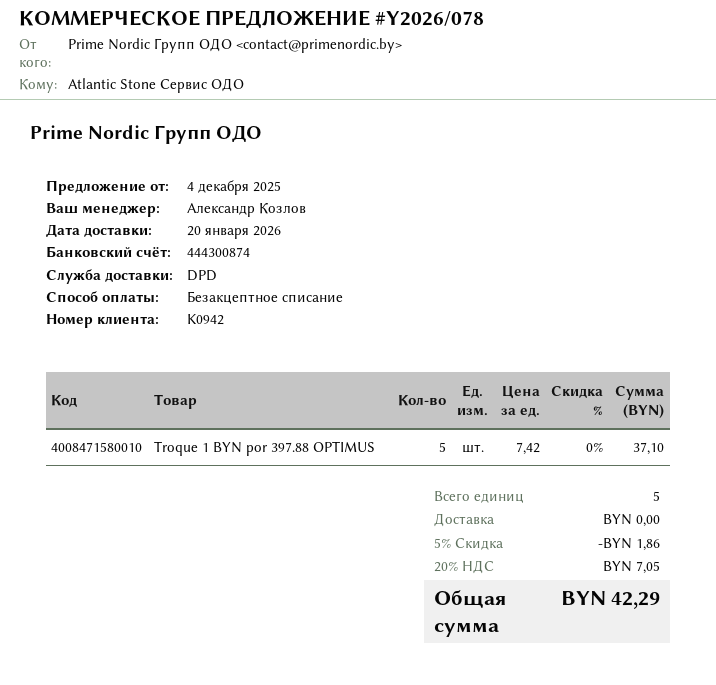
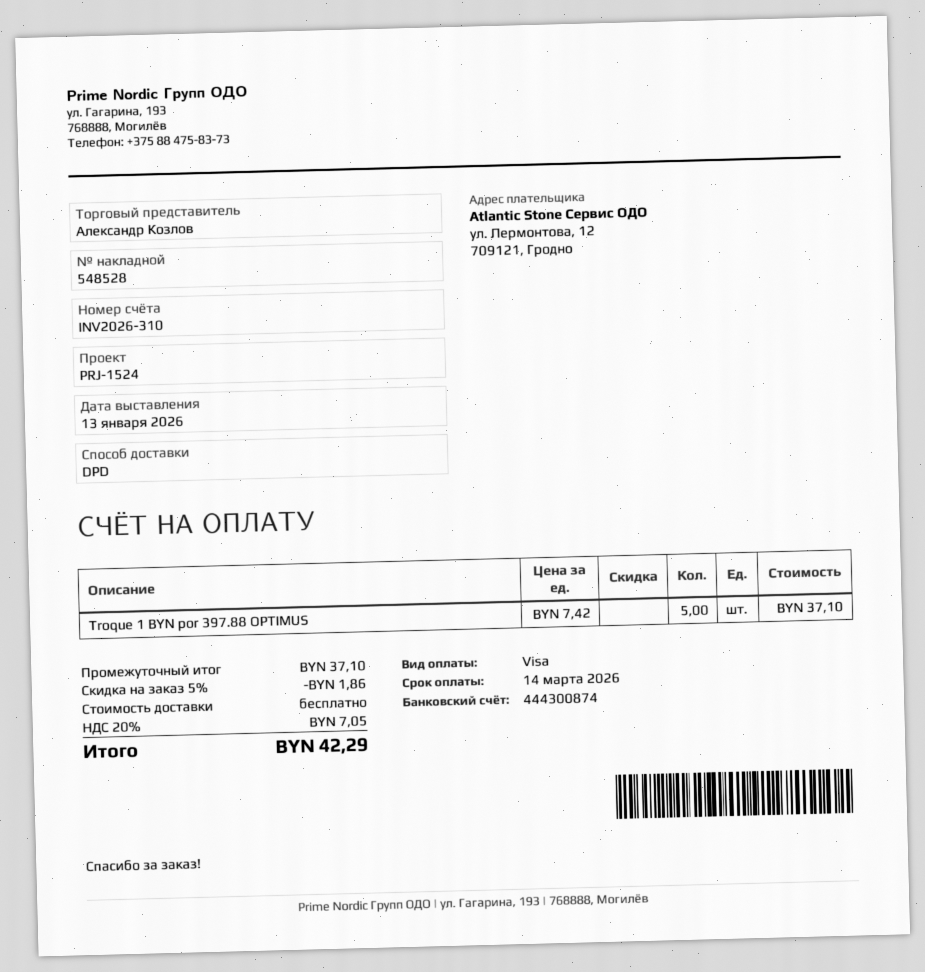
payment method: direct debit -> Visa

